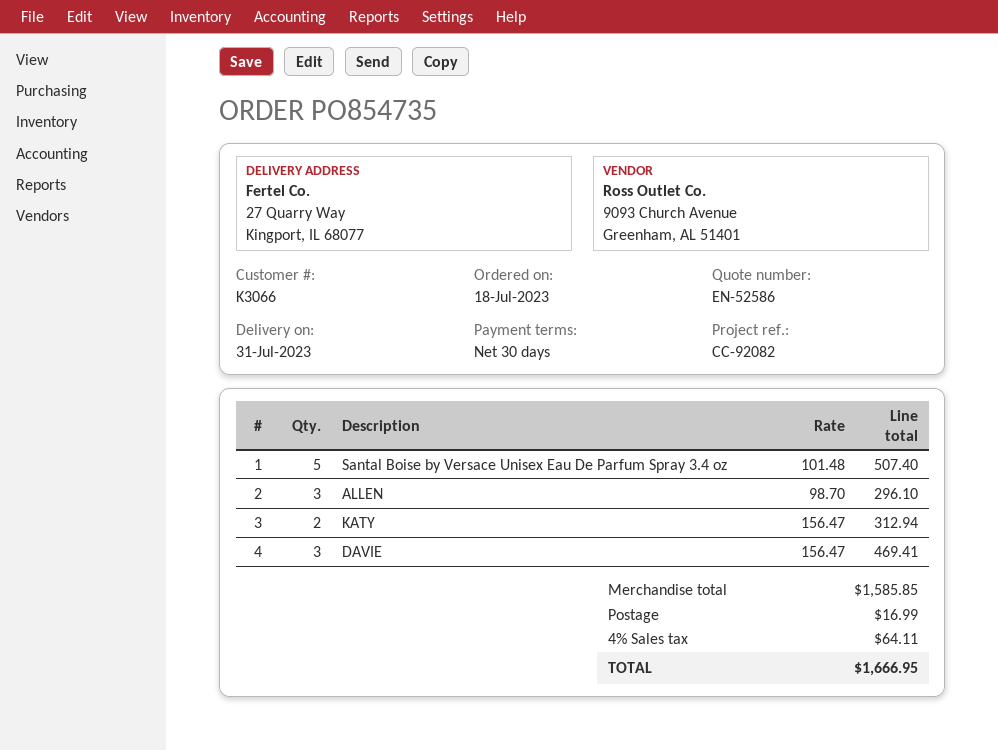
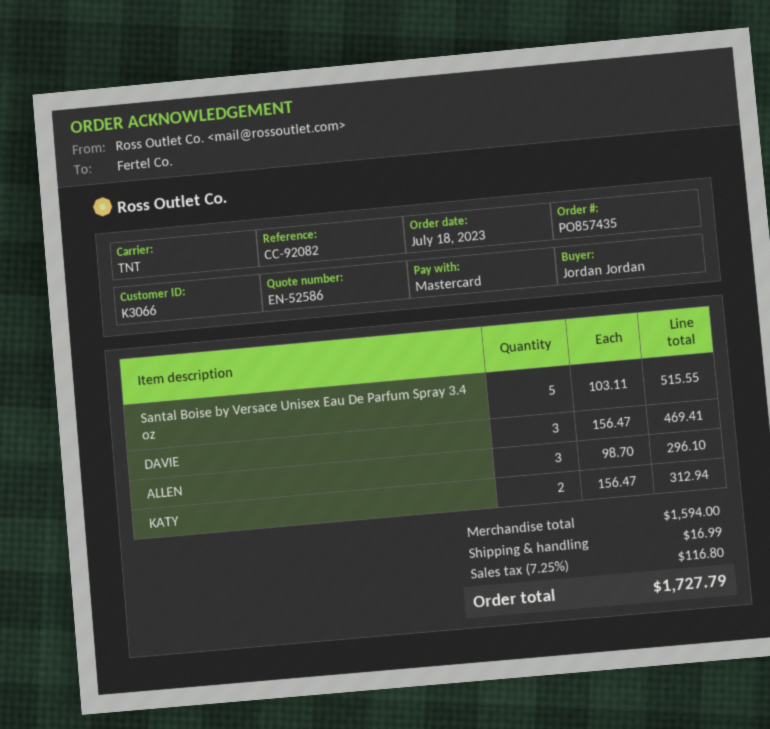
order number: PO854735 -> PO857435
Santal Boise by Versace Unisex Eau De Parfum Spray 3.4 oz: 5 x 101.48 = 507.40 -> 5 x 103.11 = 515.55
subtotal: 1585.85 -> 1594.00
tax: 4% = 64.11 -> 7.25% = 116.80
total: 1666.95 -> 1727.79

